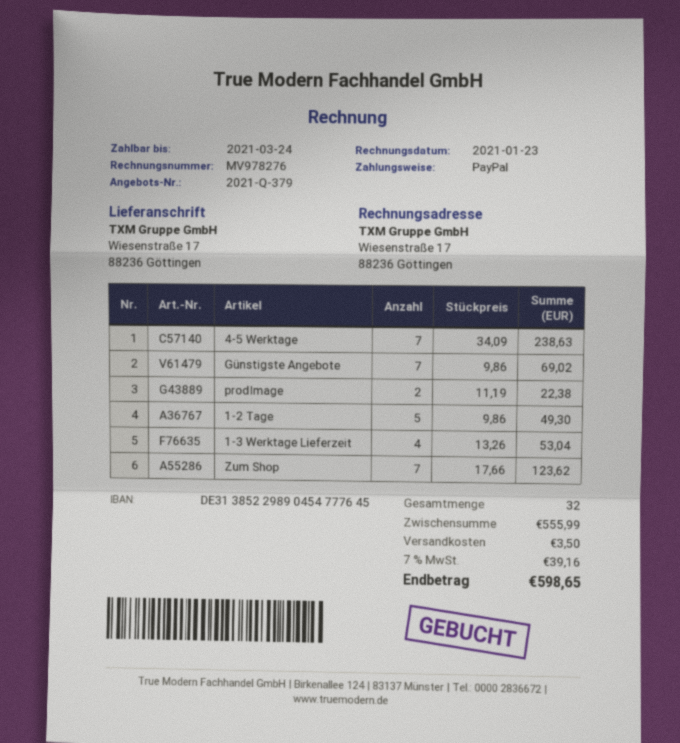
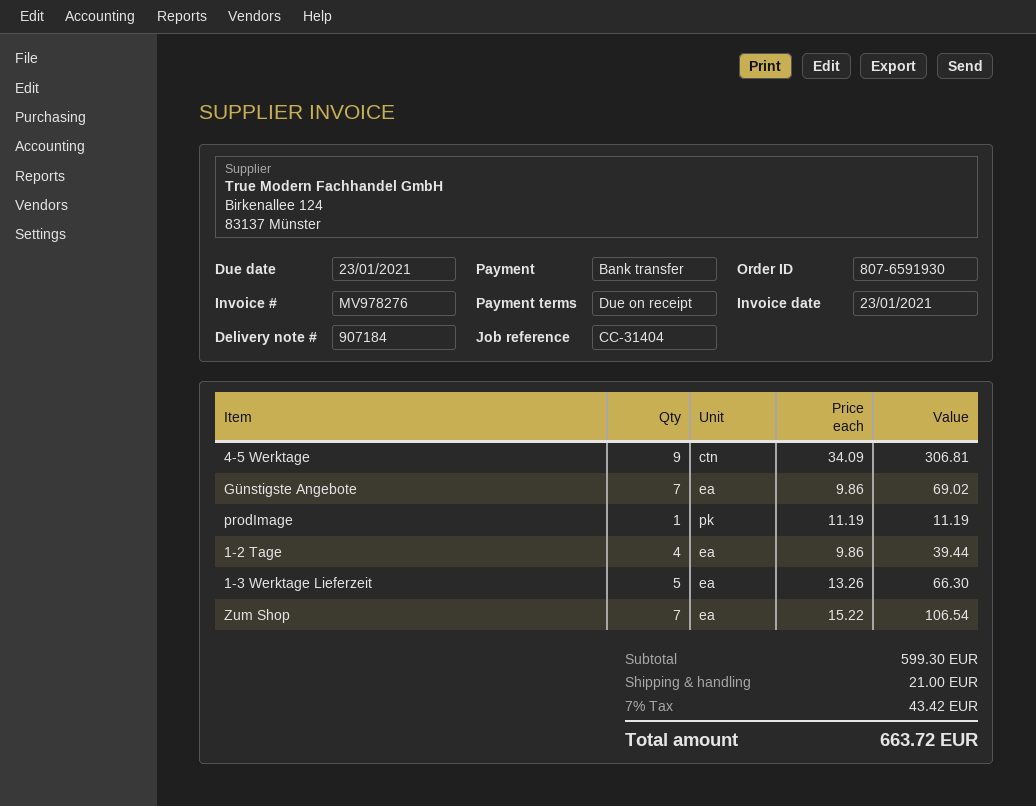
due date: 2021-03-24 -> 2021-01-23
payment method: PayPal -> bank transfer
4-5 Werktage: 7 x 34.09 = 238.63 -> 9 x 34.09 = 306.81
prodImage: 2 x 11.19 = 22.38 -> 1 x 11.19 = 11.19
1-2 Tage: 5 x 9.86 = 49.30 -> 4 x 9.86 = 39.44
1-3 Werktage Lieferzeit: 4 x 13.26 = 53.04 -> 5 x 13.26 = 66.30
Zum Shop: 7 x 17.66 = 123.62 -> 7 x 15.22 = 106.54
subtotal: 555.99 -> 599.30
shipping: 3.50 -> 21.00
tax: 7% = 39.16 -> 7% = 43.42
total: 598.65 -> 663.72

